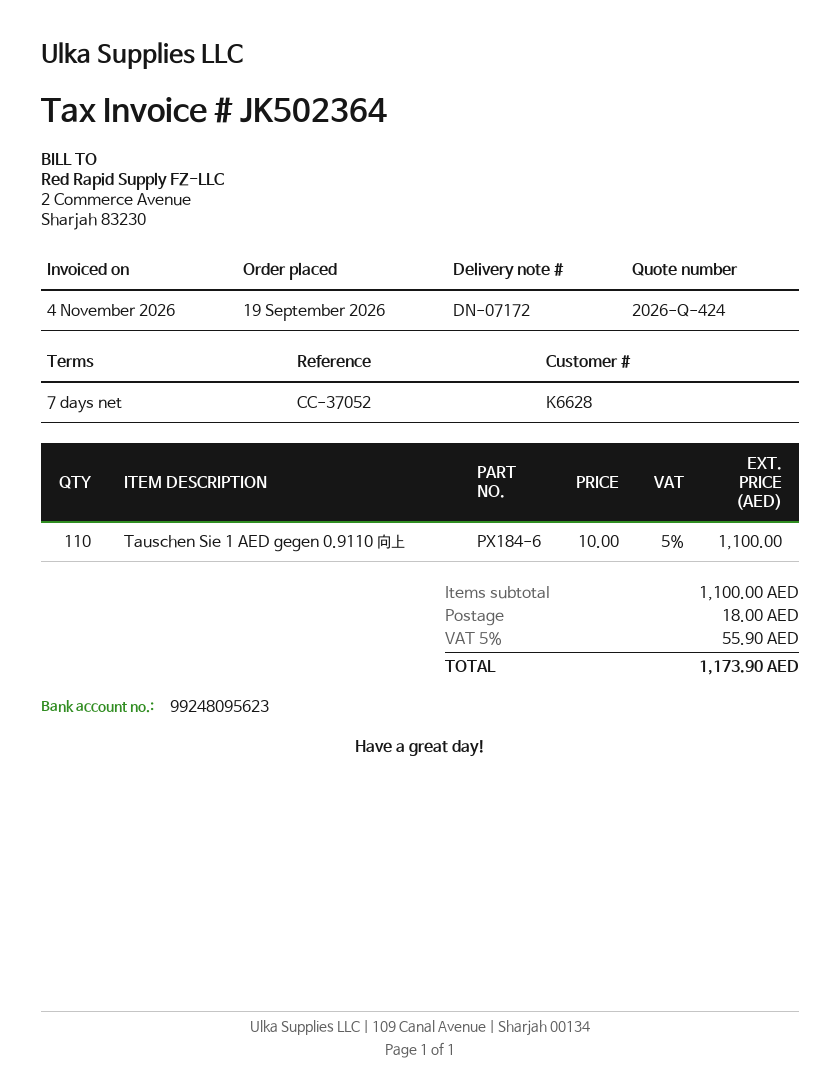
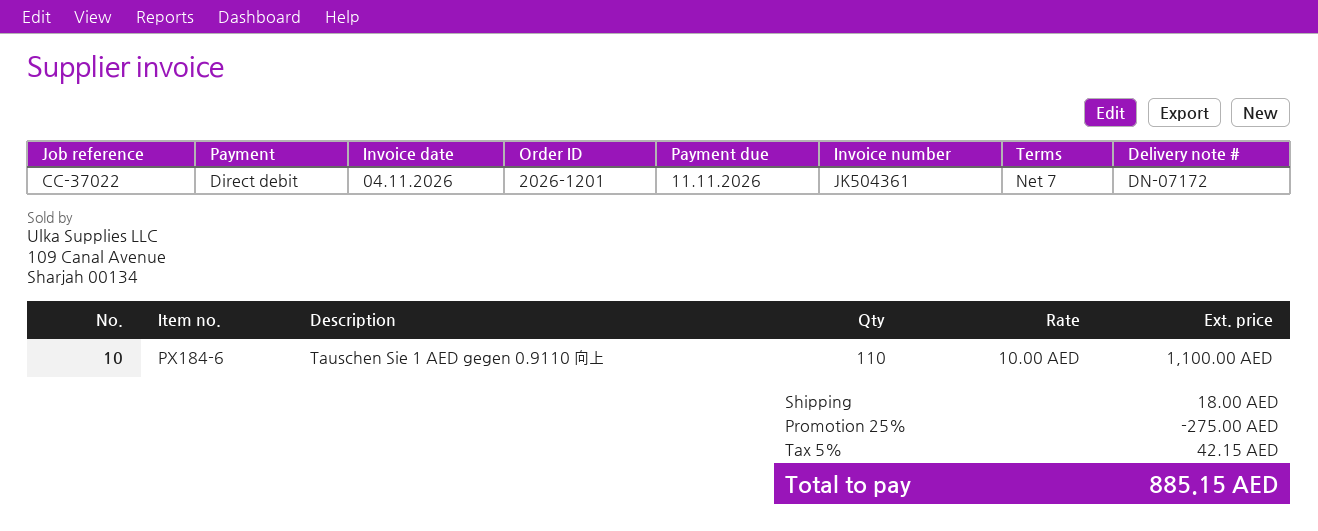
invoice number: JK502364 -> JK504361
reference: CC-37052 -> CC-37022
discount: none -> 25% = 275.00
tax: 5% = 55.90 -> 5% = 42.15
total: 1173.90 -> 885.15

